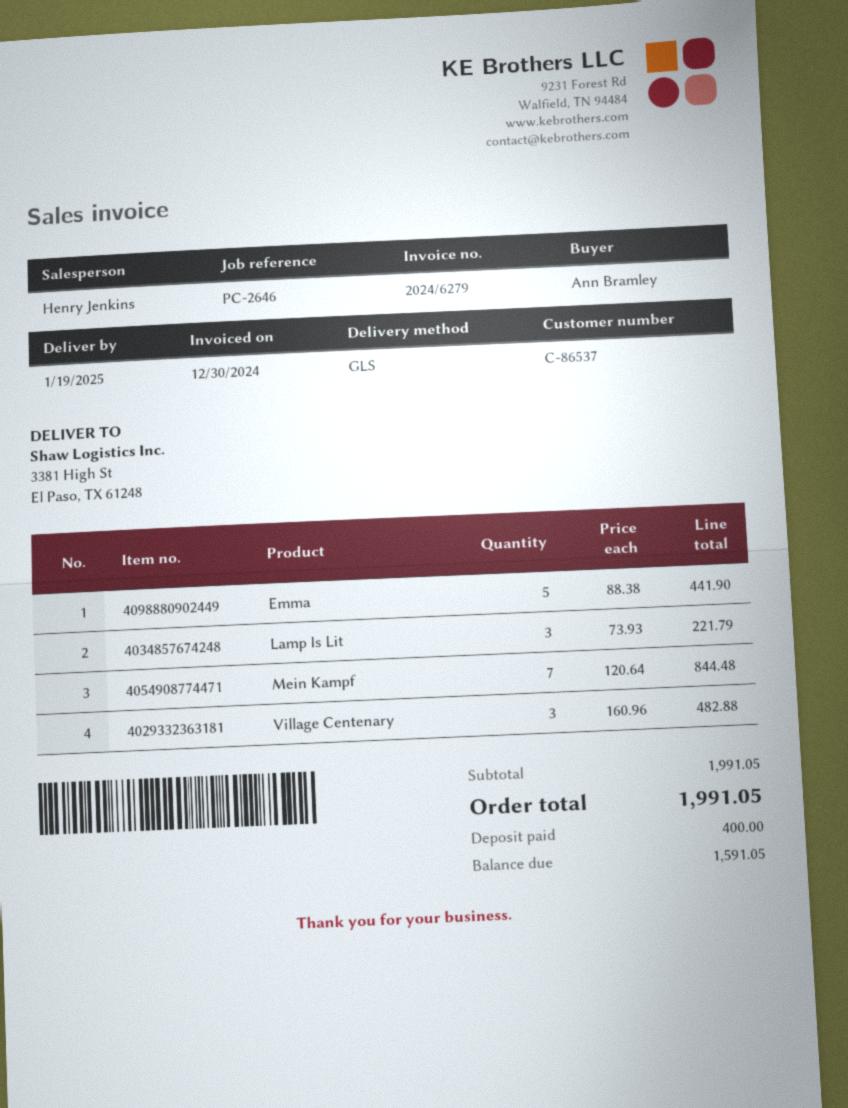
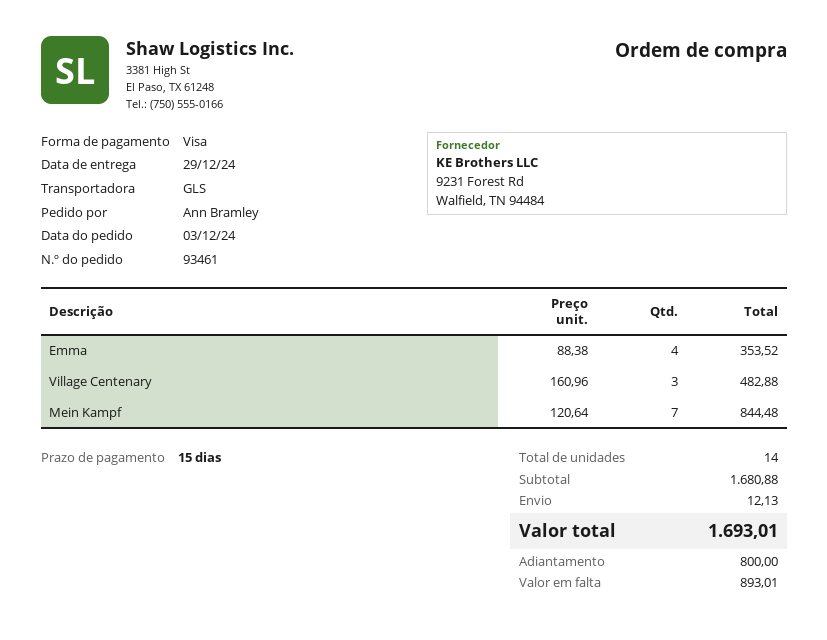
delivery date: 2025-01-19 -> 2024-12-29
Emma: 5 x 88.38 = 441.90 -> 4 x 88.38 = 353.52
Lamp Is Lit: 3 x 73.93 = 221.79 -> none
subtotal: 1991.05 -> 1680.88
shipping: none -> 12.13
total: 1991.05 -> 1693.01
deposit: 400.00 -> 800.00
balance: 1591.05 -> 893.01

